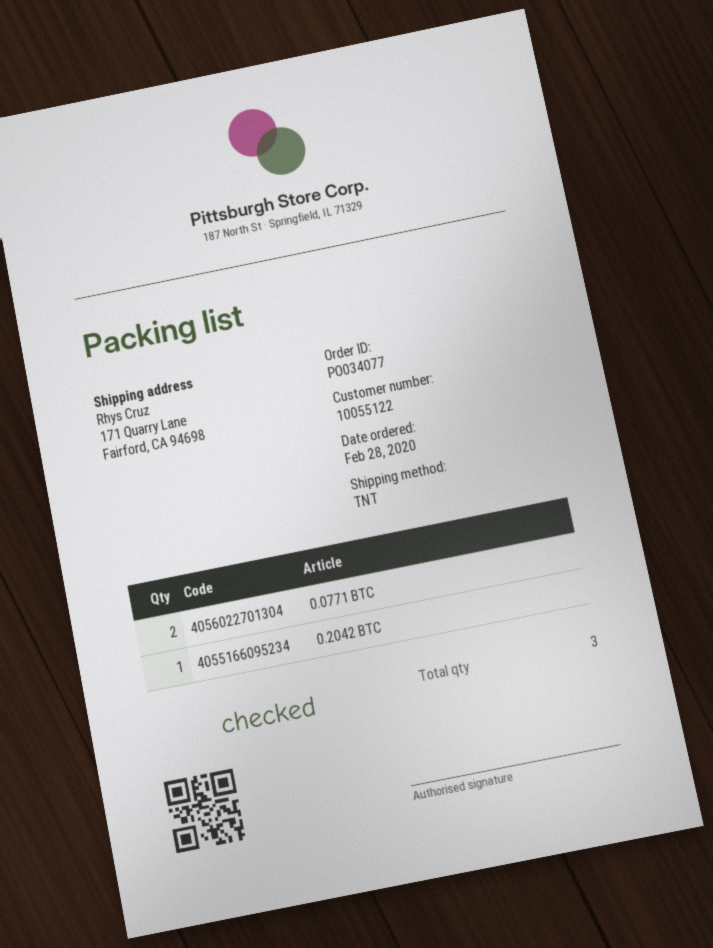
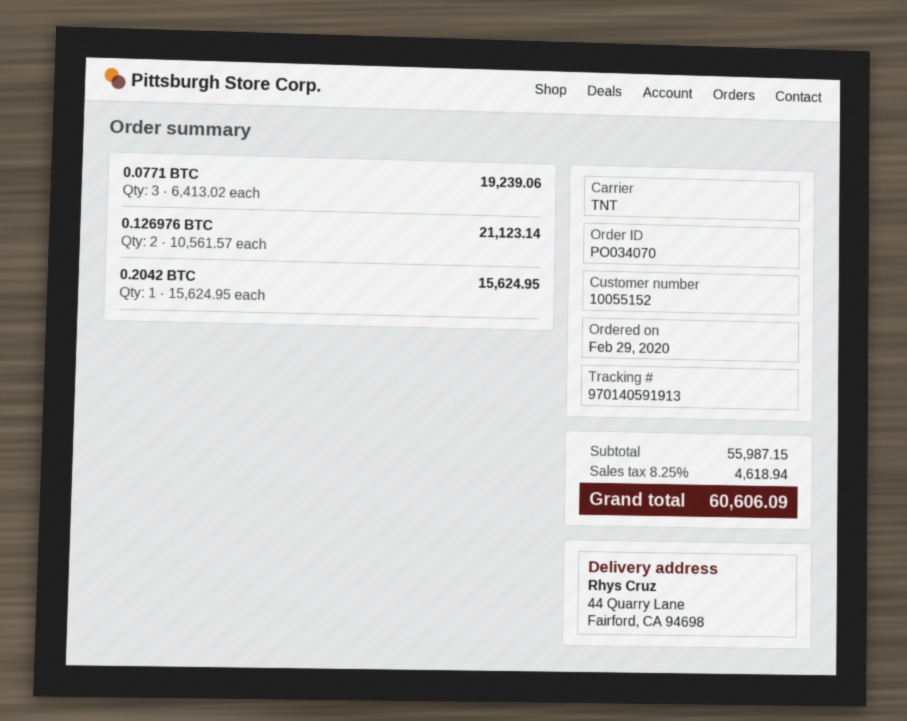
order number: PO034077 -> PO034070
order date: 2020-02-28 -> 2020-02-29
customer number: 10055122 -> 10055152
ship to: 171 Quarry Lane, Fairford, CA 94698 -> 44 Quarry Lane, Fairford, CA 94698
0.0771 BTC: 2 -> 3
0.126976 BTC: none -> 2

